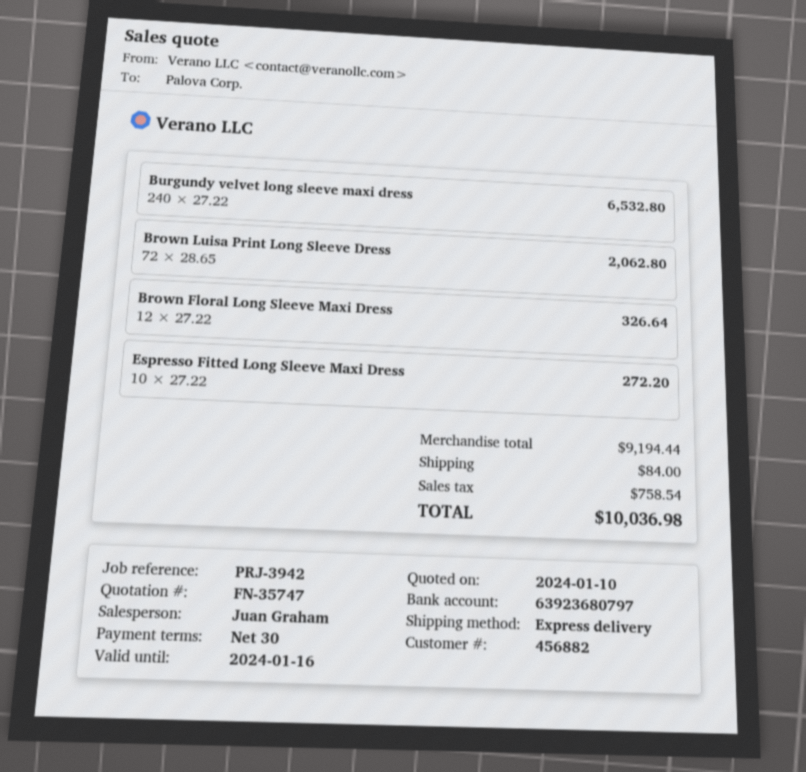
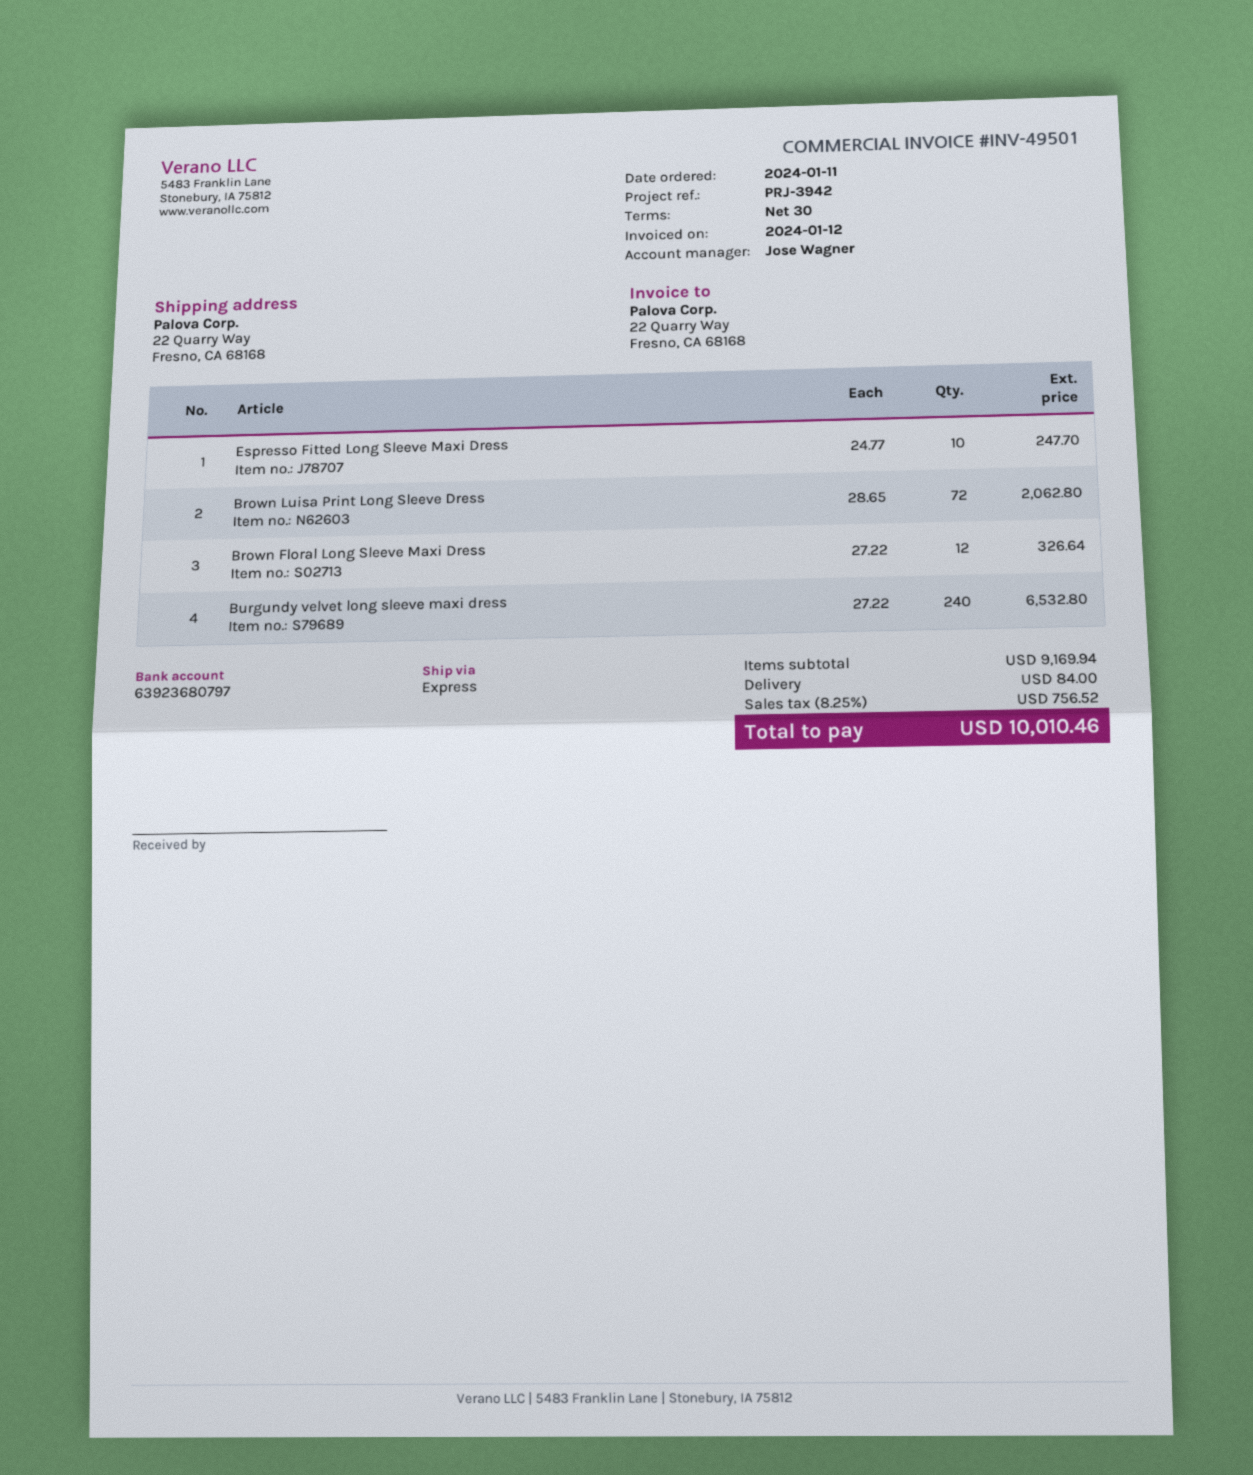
sales rep: Juan Graham -> Jose Wagner
Espresso Fitted Long Sleeve Maxi Dress: 10 x 27.22 = 272.20 -> 10 x 24.77 = 247.70
subtotal: 9194.44 -> 9169.94
tax: 758.54 -> 756.52
total: 10036.98 -> 10010.46

